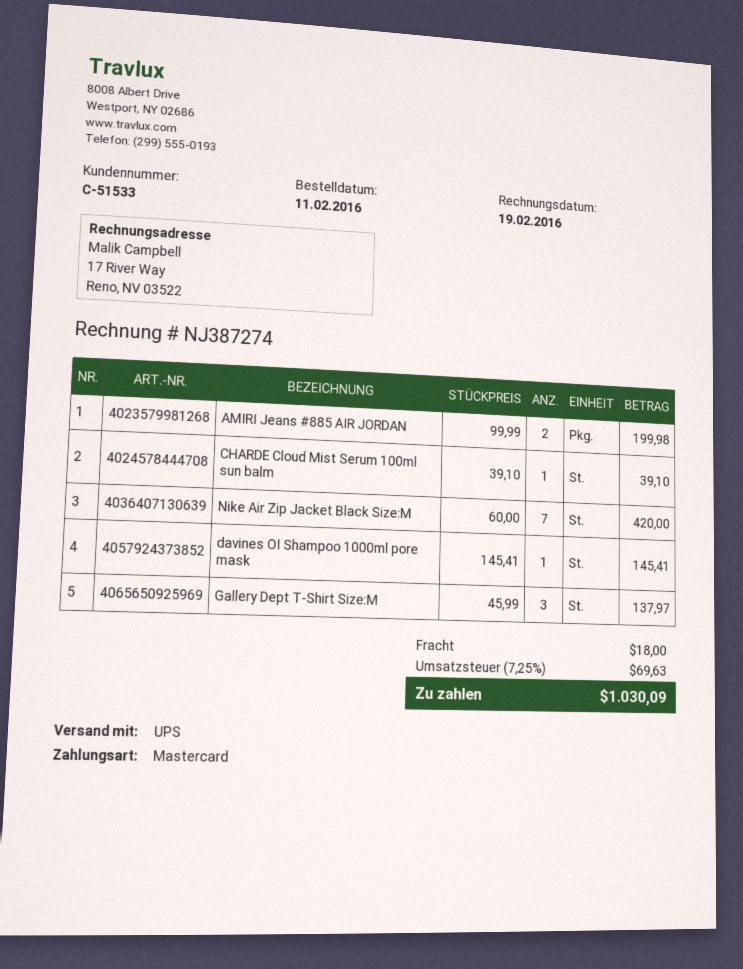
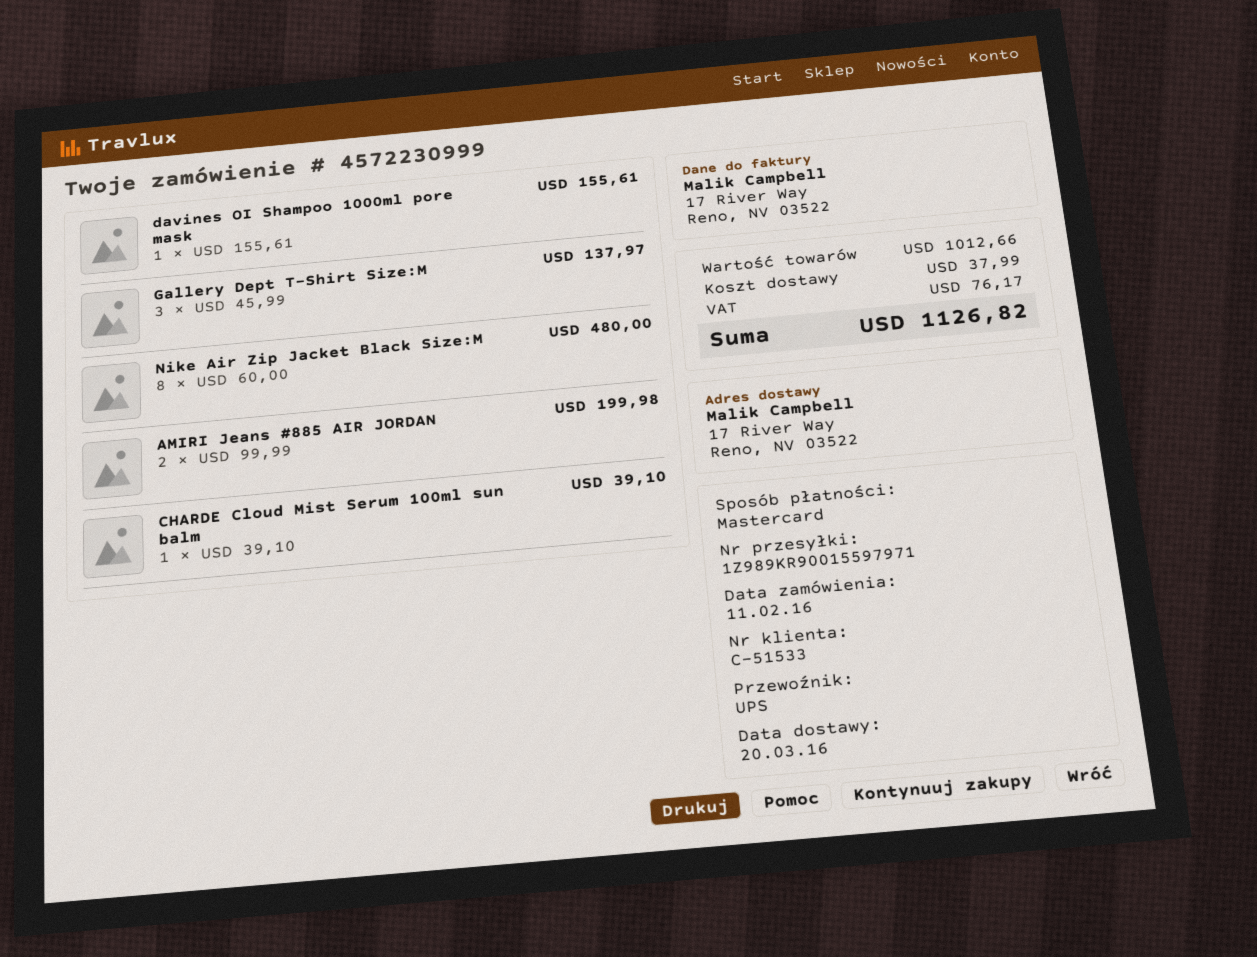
Nike Air Zip Jacket Black Size:M: 7 x 60.00 = 420.00 -> 8 x 60.00 = 480.00
davines OI Shampoo 1000ml pore mask: 1 x 145.41 = 145.41 -> 1 x 155.61 = 155.61
shipping: 18.00 -> 37.99
tax: 69.63 -> 76.17
total: 1030.09 -> 1126.82

